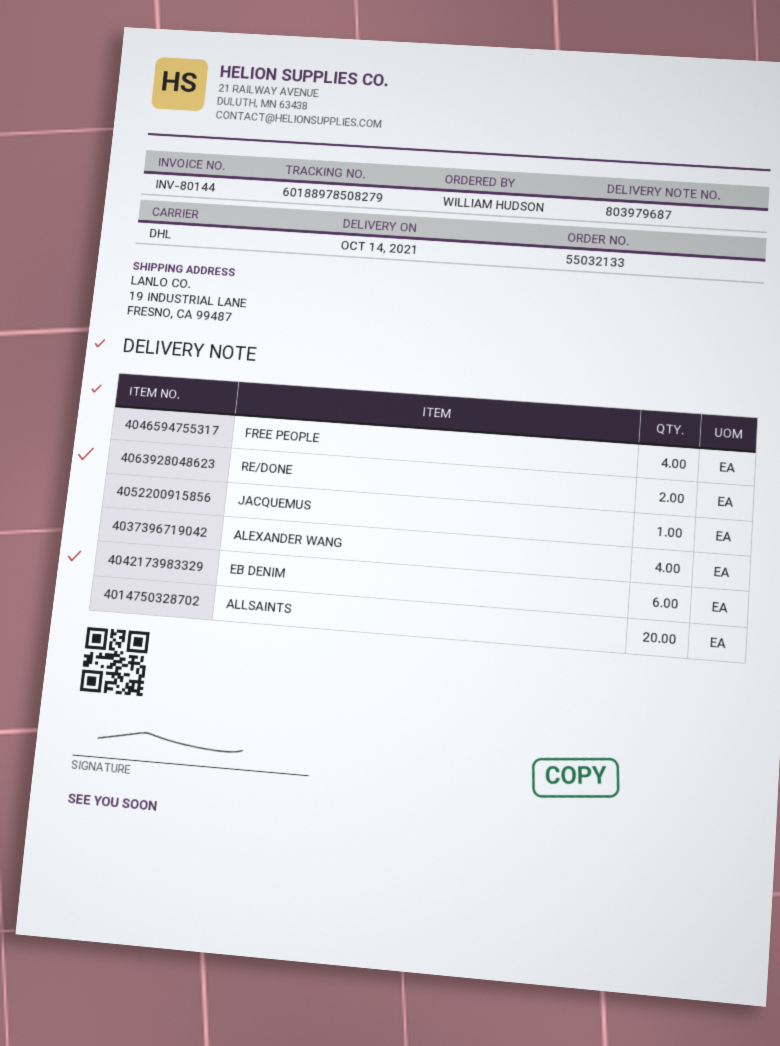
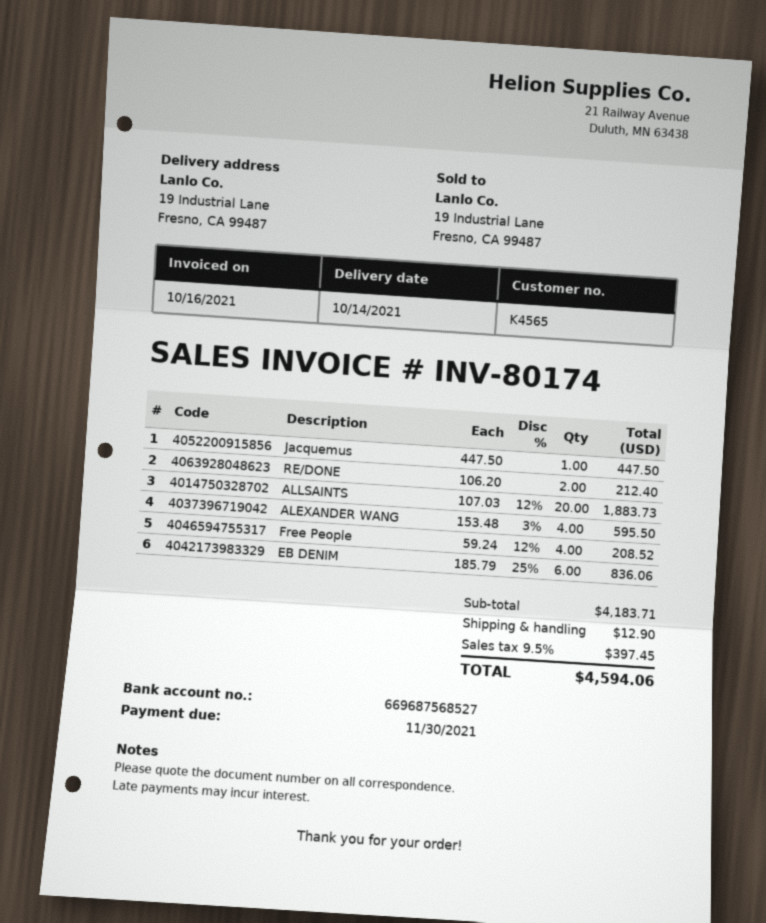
invoice number: INV-80144 -> INV-80174

